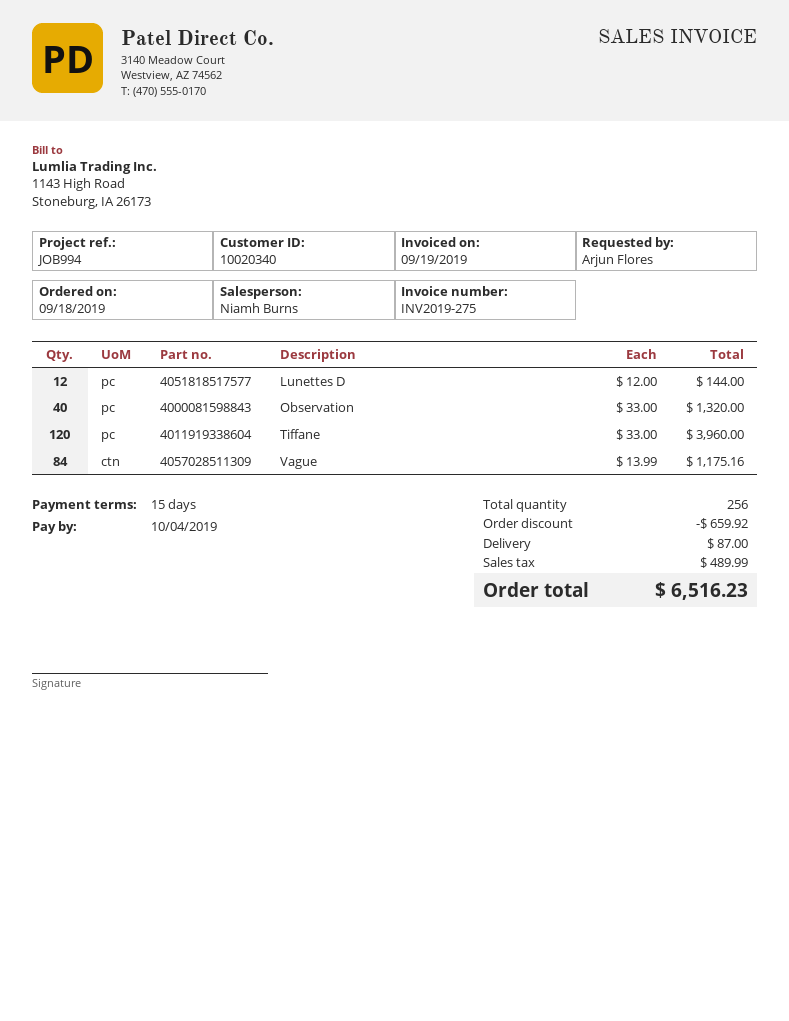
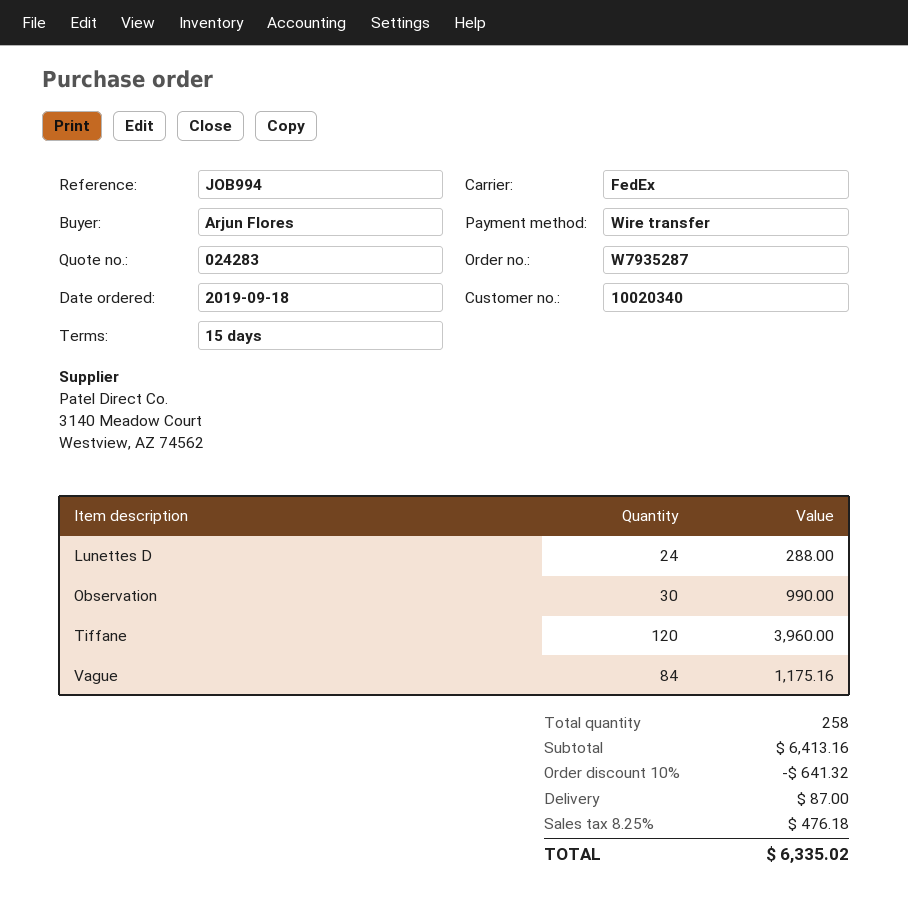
Lunettes D: 12 for 144.00 -> 24 for 288.00
Observation: 40 for 1320.00 -> 30 for 990.00
total quantity: 256 -> 258
discount: 659.92 -> 641.32
tax: 489.99 -> 476.18
total: 6516.23 -> 6335.02

